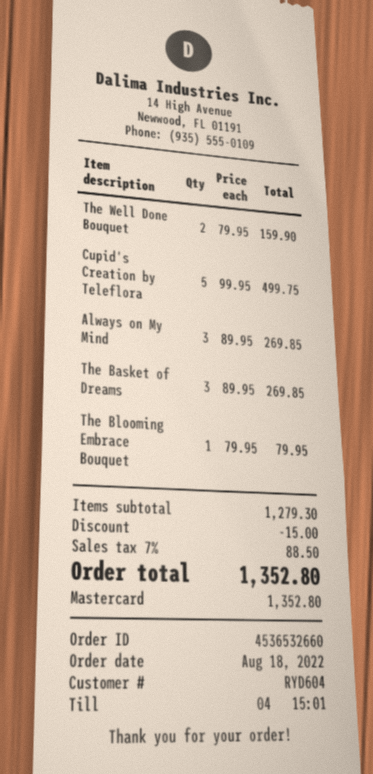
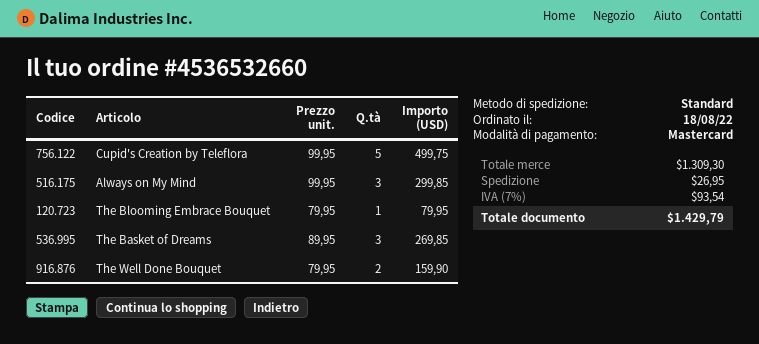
Always on My Mind: 3 x 89.95 = 269.85 -> 3 x 99.95 = 299.85
subtotal: 1279.30 -> 1309.30
discount: 15.00 -> none
shipping: none -> 26.95
tax: 7% = 88.50 -> 7% = 93.54
total: 1352.80 -> 1429.79

